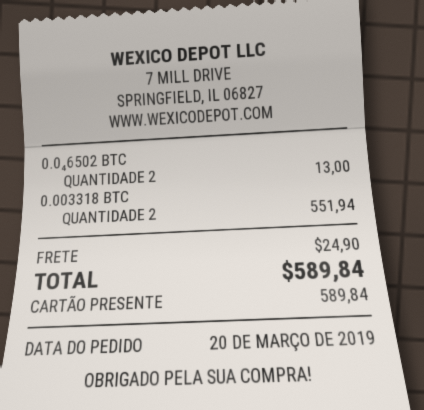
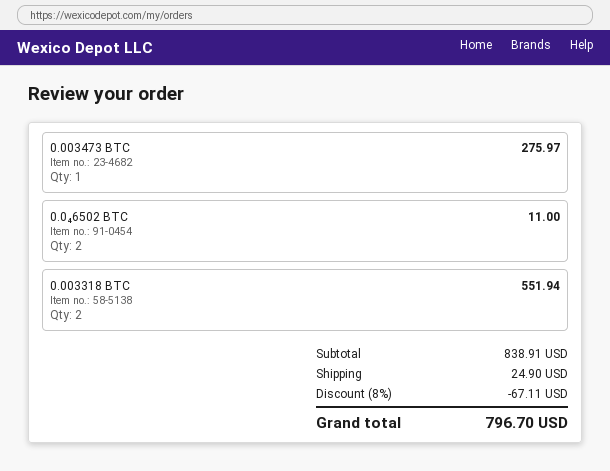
0.0₄6502 BTC: 2 for 13.00 -> 2 for 11.00
0.003473 BTC: none -> 1 for 275.97
discount: none -> 8% = 67.11
total: 589.84 -> 796.70

